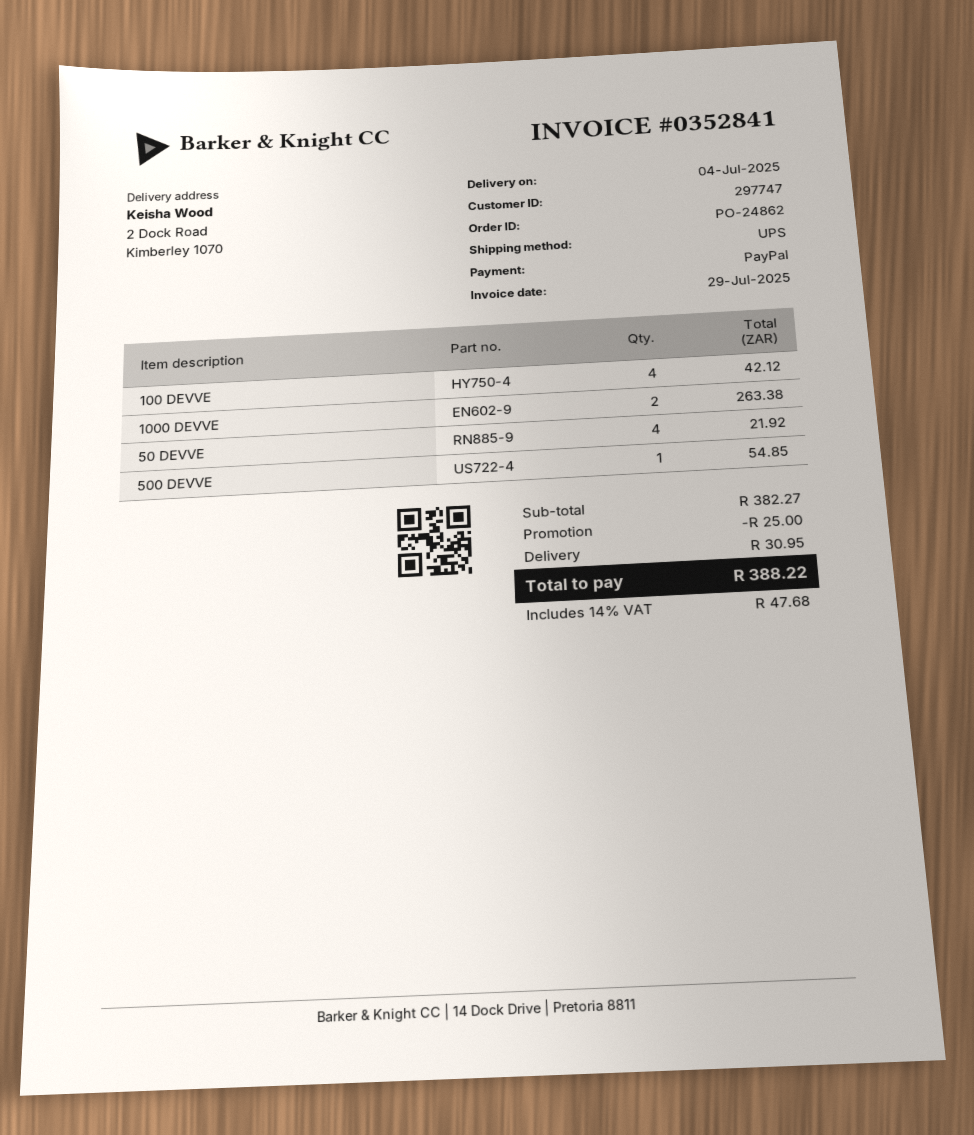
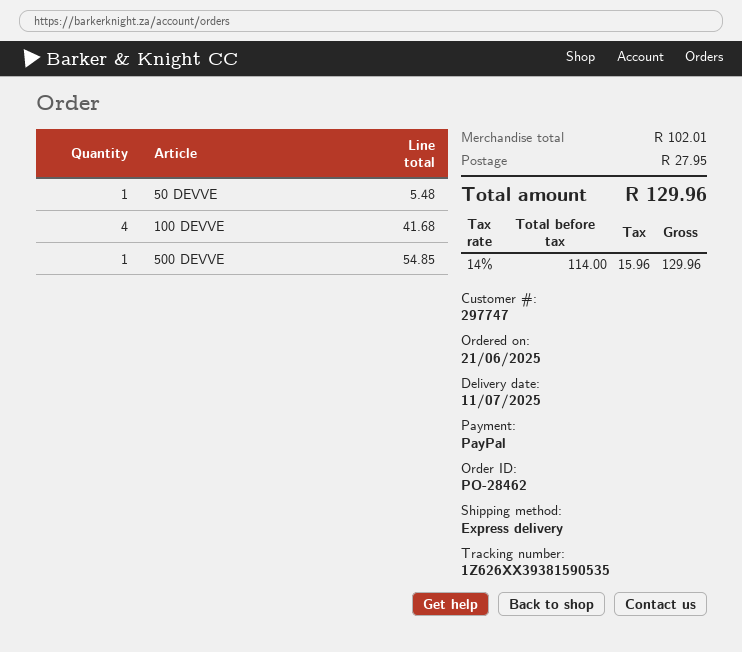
order number: PO-24862 -> PO-28462
delivery date: 2025-07-04 -> 2025-07-11
shipping method: UPS -> express
100 DEVVE: 4 for 42.12 -> 4 for 41.68
1000 DEVVE: 2 for 263.38 -> none
50 DEVVE: 4 for 21.92 -> 1 for 5.48
subtotal: 382.27 -> 102.01
discount: 25.00 -> none
shipping: 30.95 -> 27.95
tax: 14% = 47.68 -> 14% = 15.96
total: 388.22 -> 129.96

